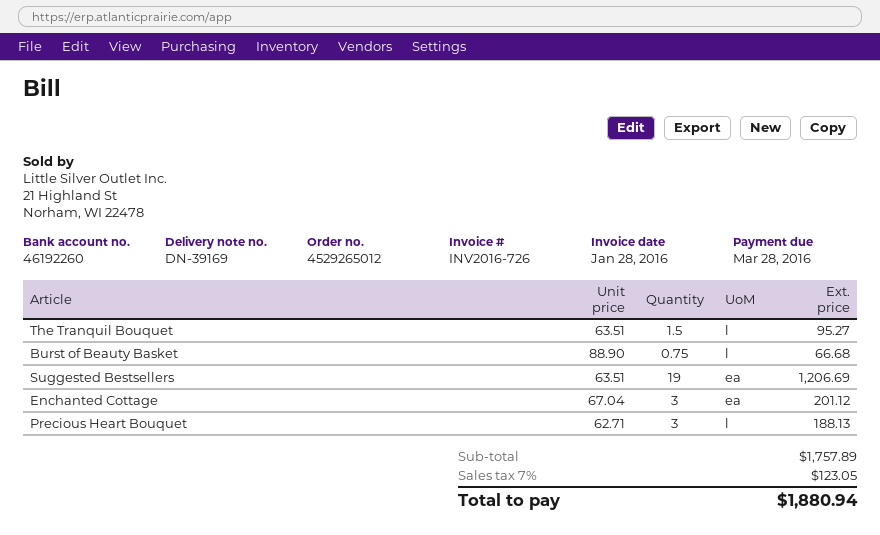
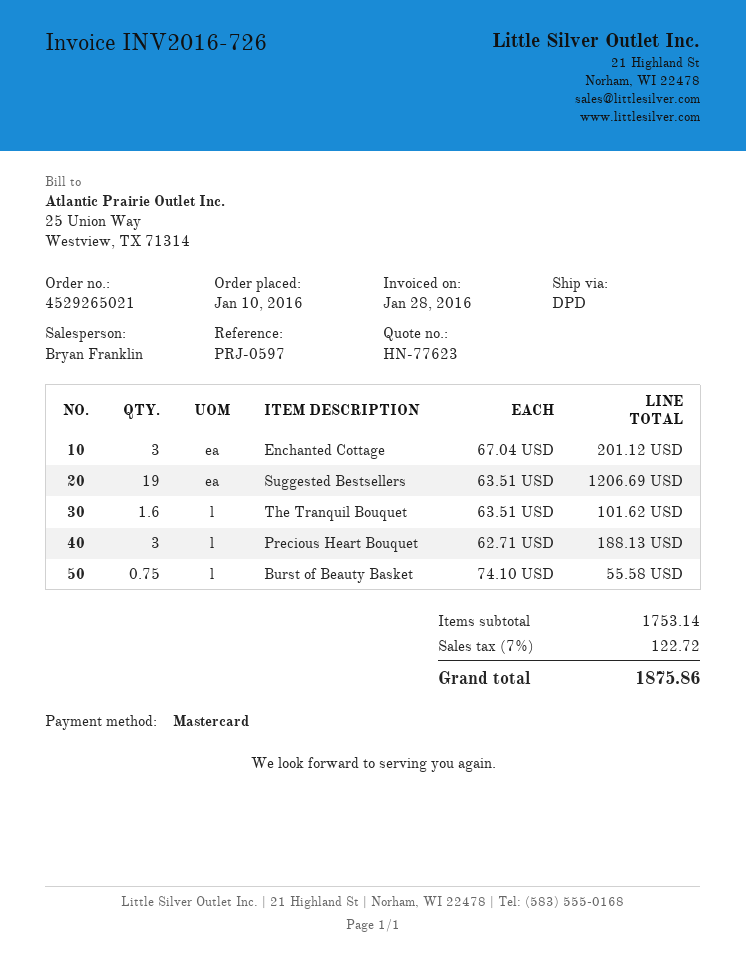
order number: 4529265012 -> 4529265021
The Tranquil Bouquet: 1.5 x 63.51 = 95.27 -> 1.6 x 63.51 = 101.62
Burst of Beauty Basket: 0.75 x 88.90 = 66.68 -> 0.75 x 74.10 = 55.58
subtotal: 1757.89 -> 1753.14
tax: 7% = 123.05 -> 7% = 122.72
total: 1880.94 -> 1875.86

